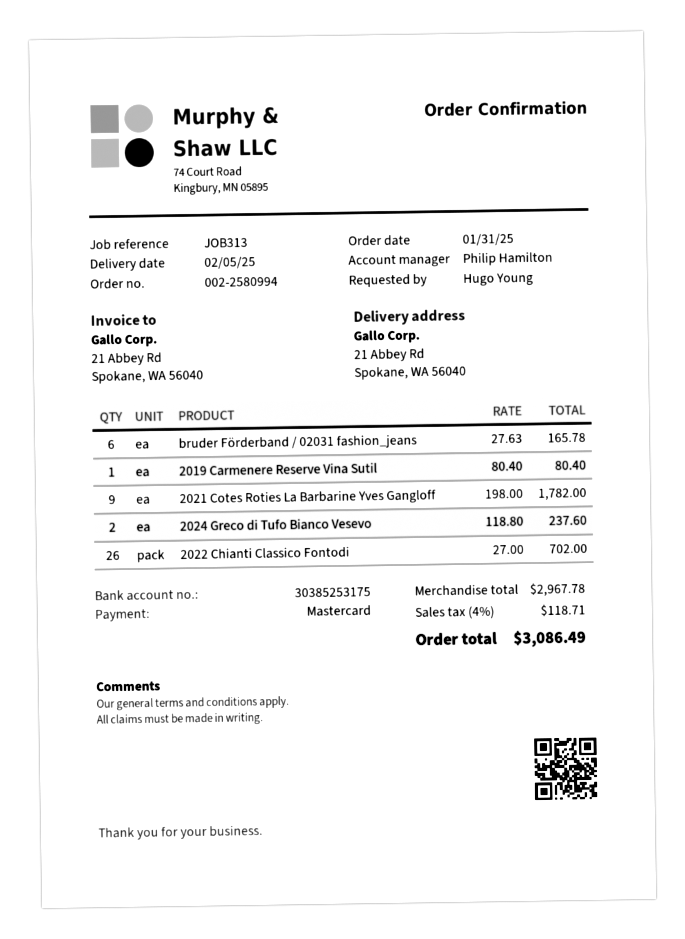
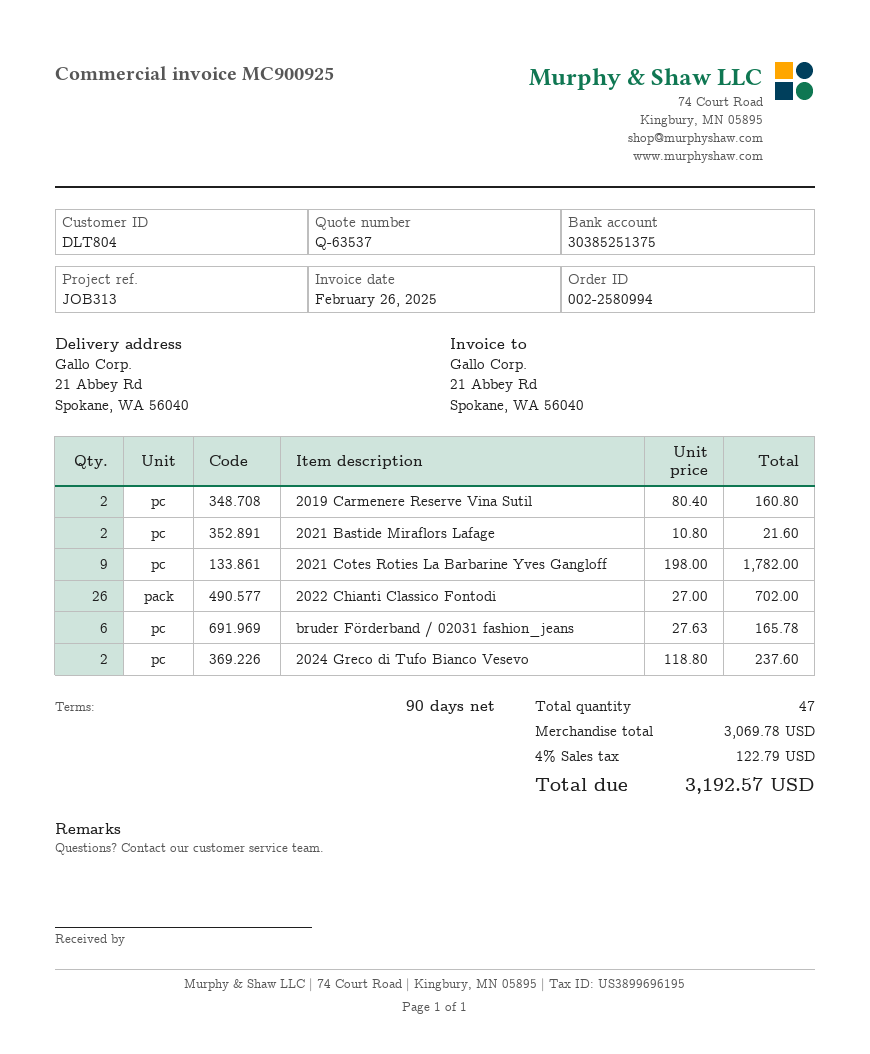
bank account: 30385253175 -> 30385251375
2019 Carmenere Reserve Vina Sutil: 1 x 80.40 = 80.40 -> 2 x 80.40 = 160.80
2021 Bastide Miraflors Lafage: none -> 2 x 10.80 = 21.60
subtotal: 2967.78 -> 3069.78
tax: 4% = 118.71 -> 4% = 122.79
total: 3086.49 -> 3192.57

